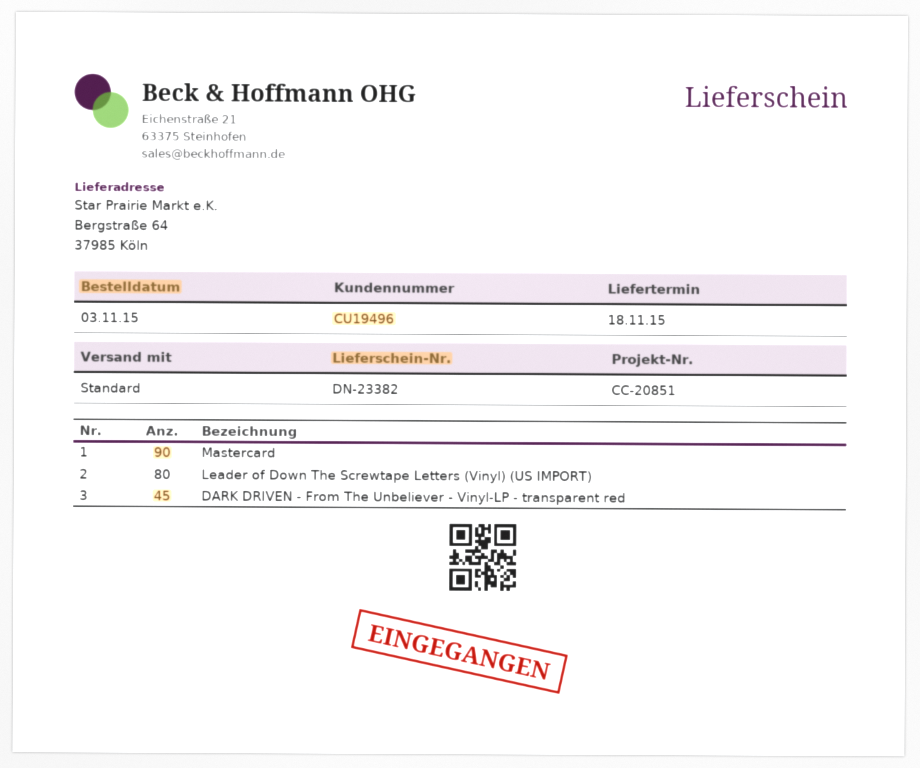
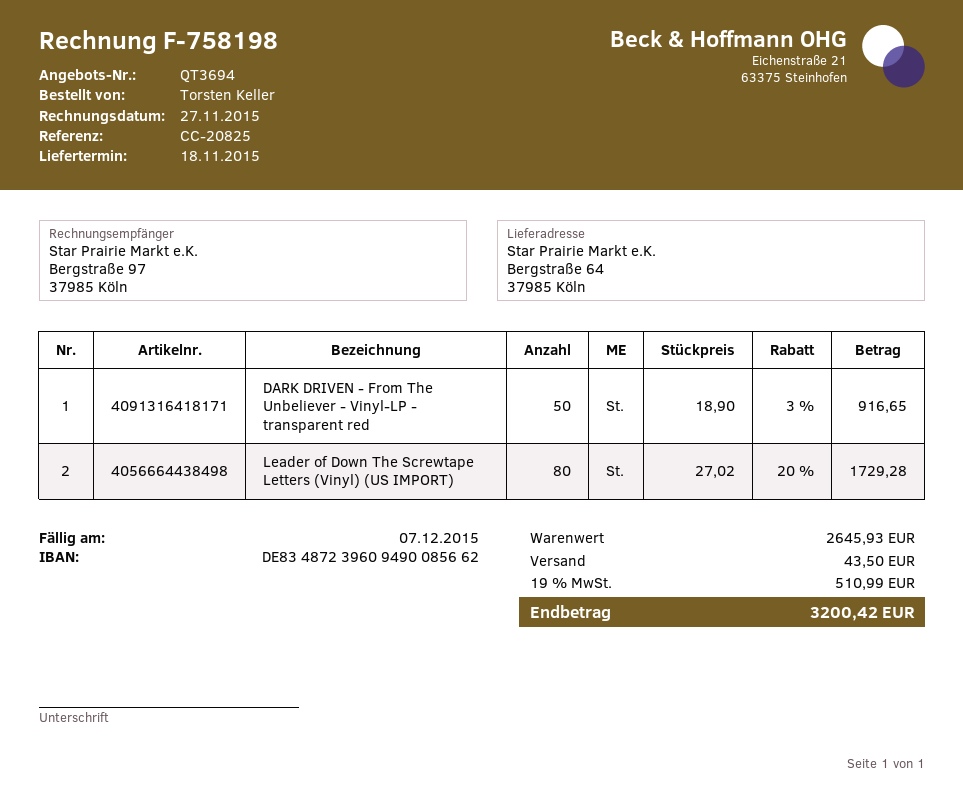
reference: CC-20851 -> CC-20825
Mastercard: 90 -> none
DARK DRIVEN - From The Unbeliever - Vinyl-LP - transparent red: 45 -> 50

